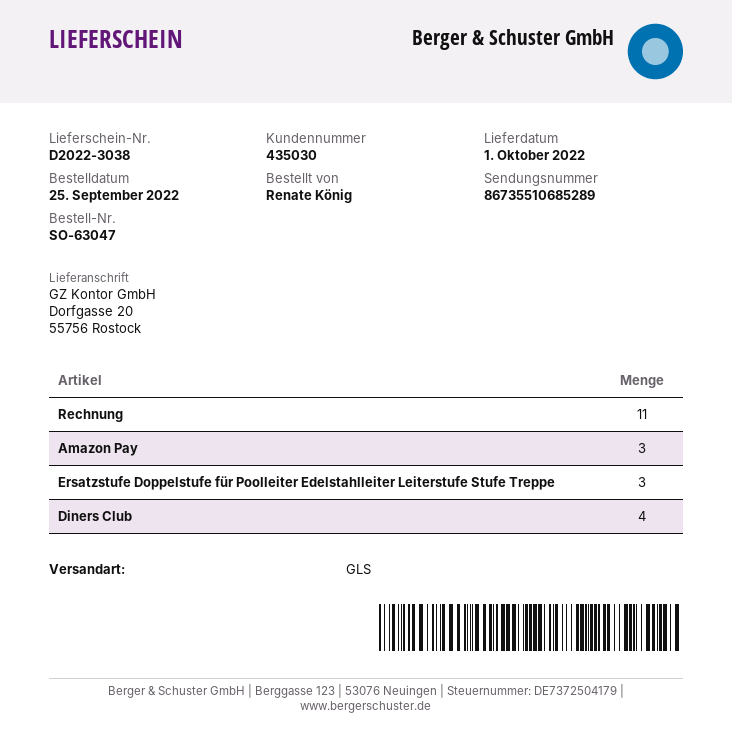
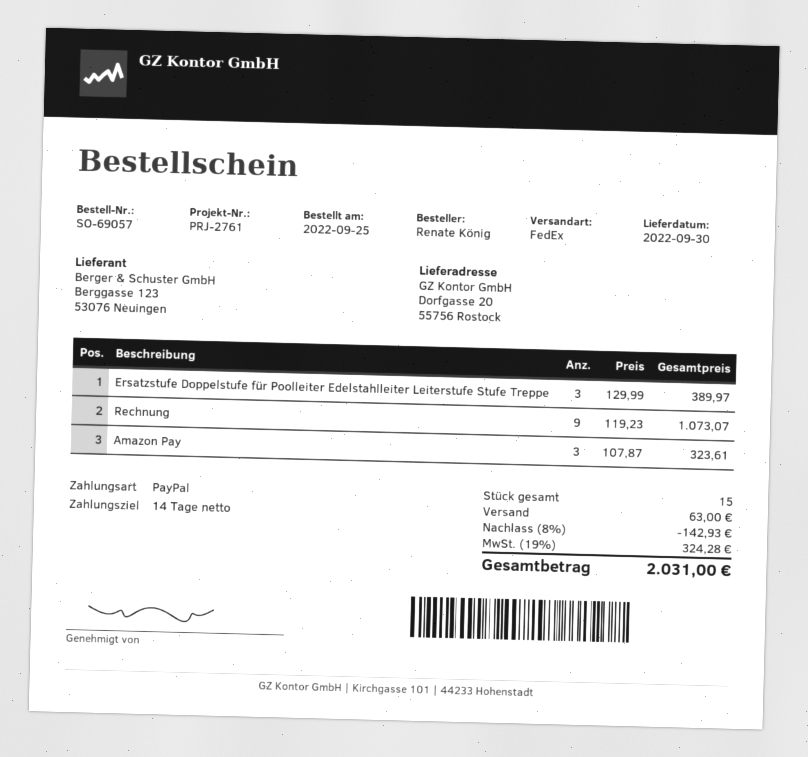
order number: SO-63047 -> SO-69057
delivery date: 2022-10-01 -> 2022-09-30
shipping method: GLS -> FedEx
Rechnung: 11 -> 9
Diners Club: 4 -> none

